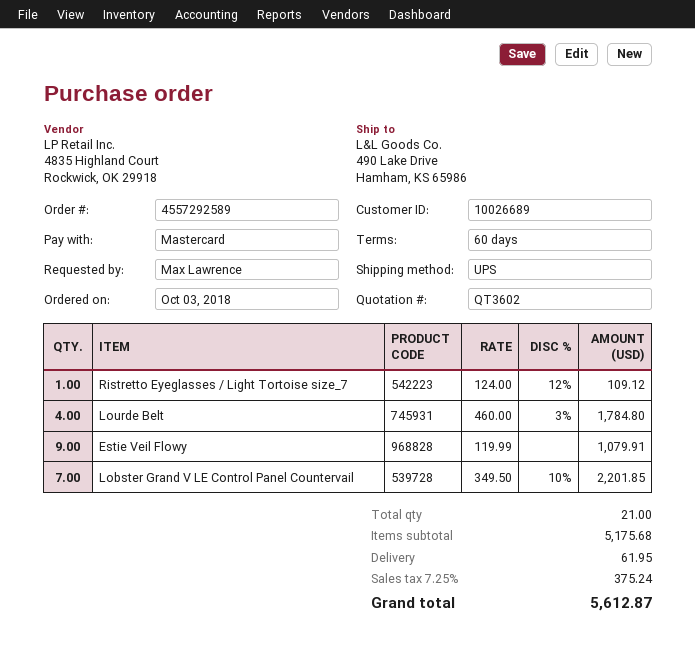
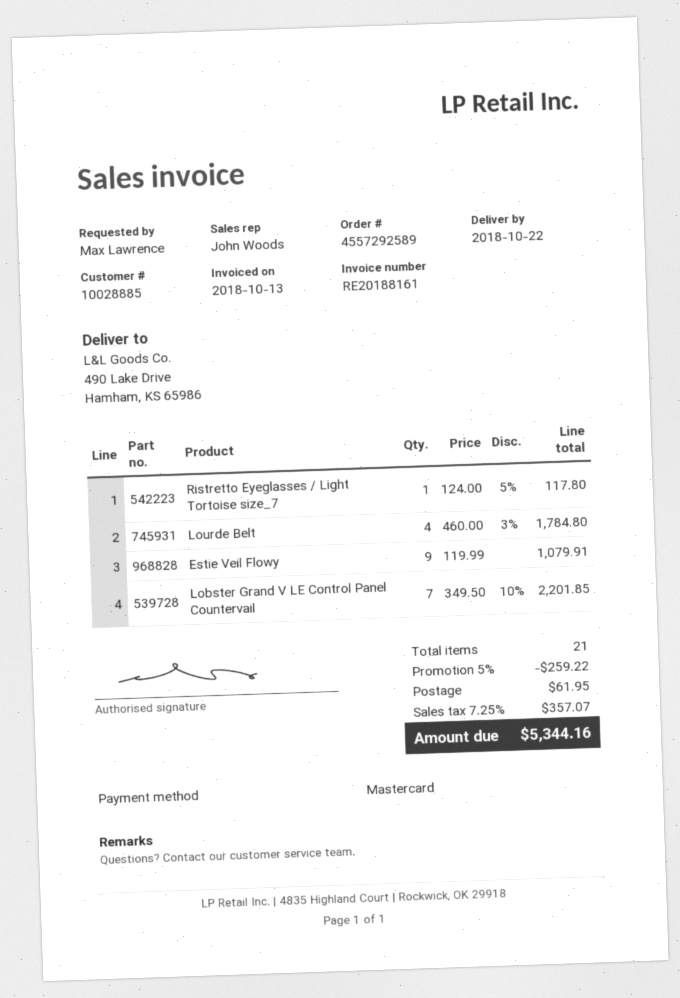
customer number: 10026689 -> 10028885
Ristretto Eyeglasses / Light Tortoise size_7: 1 x 124.00 - 12% = 109.12 -> 1 x 124.00 - 5% = 117.80
discount: none -> 5% = 259.22
tax: 7.25% = 375.24 -> 7.25% = 357.07
total: 5612.87 -> 5344.16

